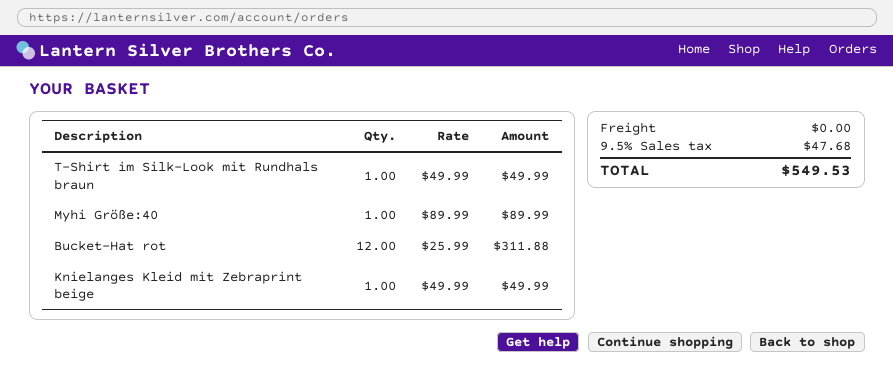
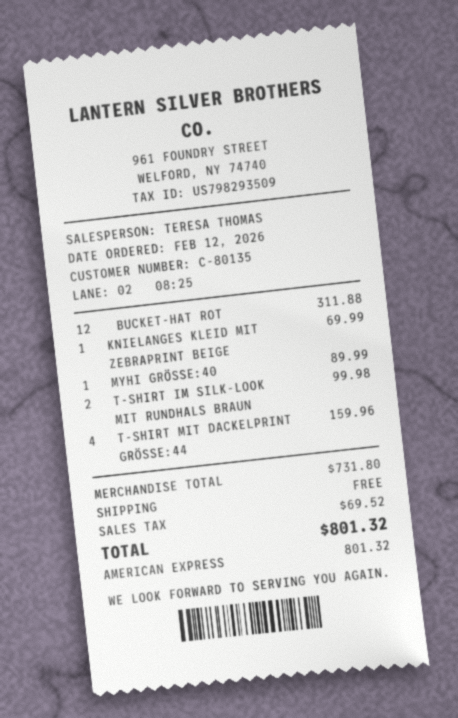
T-Shirt im Silk-Look mit Rundhals braun: 1 for 49.99 -> 2 for 99.98
Knielanges Kleid mit Zebraprint beige: 1 for 49.99 -> 1 for 69.99
T-SHIRT MIT DACKELPRINT GRÖSSE:44: none -> 4 for 159.96
tax: 47.68 -> 69.52
total: 549.53 -> 801.32

